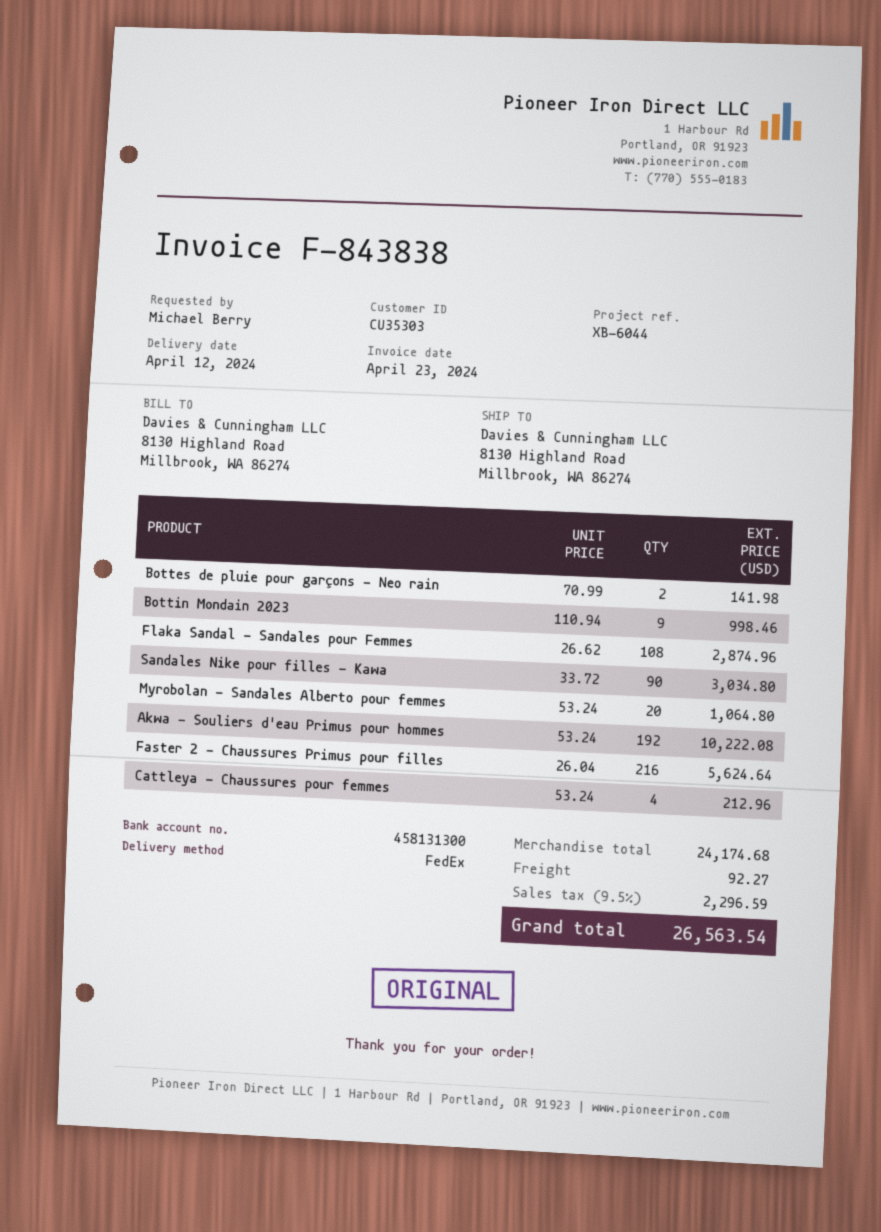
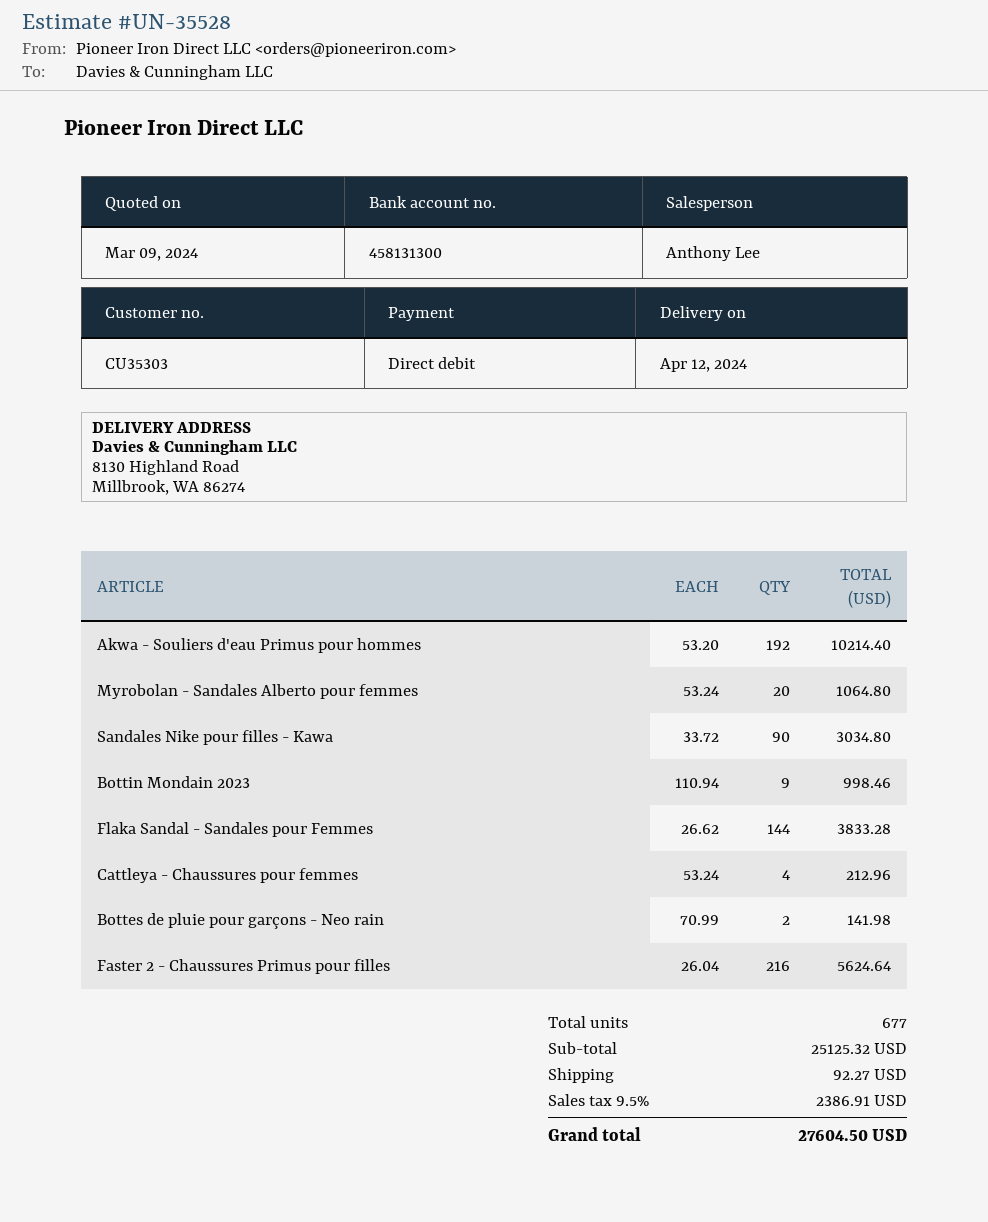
Flaka Sandal - Sandales pour Femmes: 108 x 26.62 = 2874.96 -> 144 x 26.62 = 3833.28
Akwa - Souliers d'eau Primus pour hommes: 192 x 53.24 = 10222.08 -> 192 x 53.20 = 10214.40
subtotal: 24174.68 -> 25125.32
tax: 9.5% = 2296.59 -> 9.5% = 2386.91
total: 26563.54 -> 27604.50

